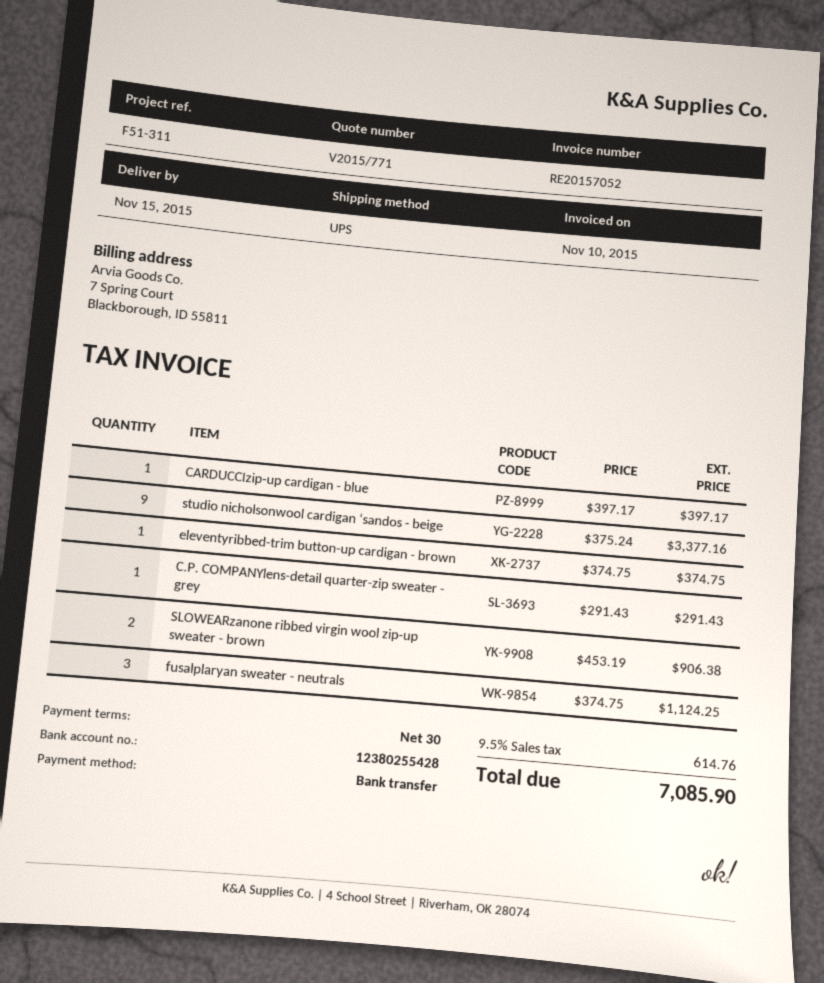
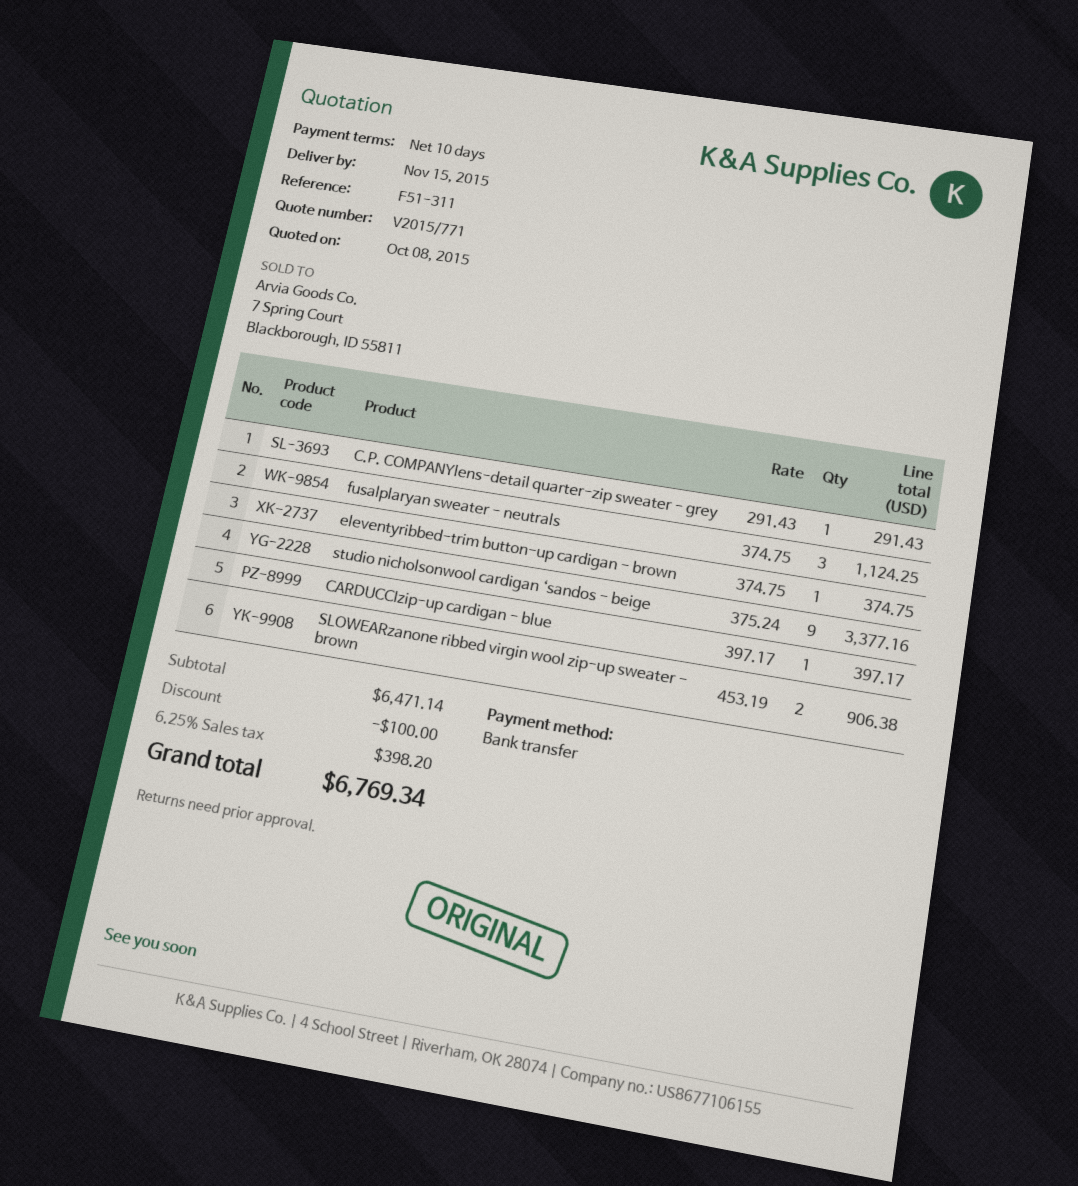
payment terms: 30 days -> 10 days
discount: none -> 100.00
tax: 9.5% = 614.76 -> 6.25% = 398.20
total: 7085.90 -> 6769.34

